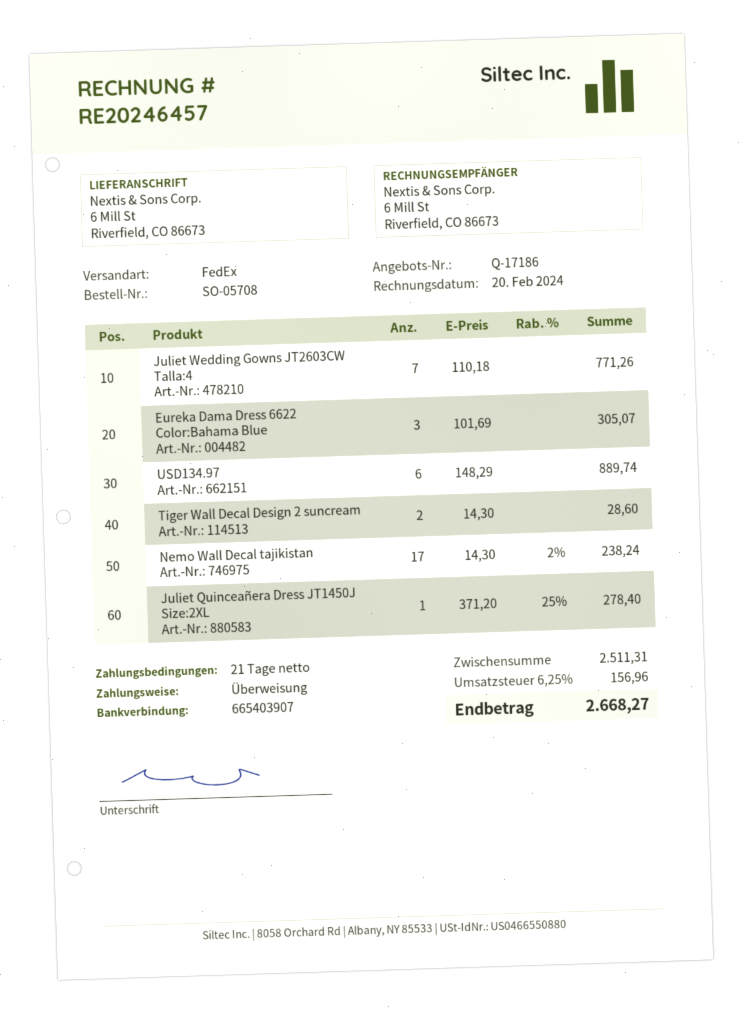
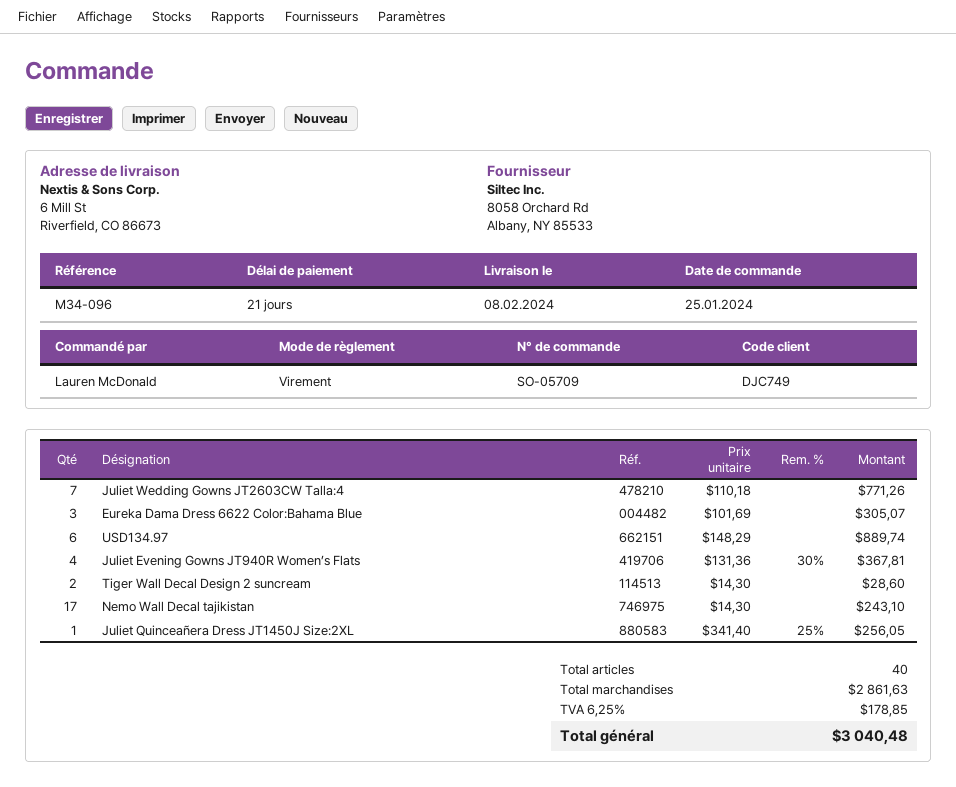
order number: SO-05708 -> SO-05709
Nemo Wall Decal tajikistan: 17 x 14.30 - 2% = 238.24 -> 17 x 14.30 = 243.10
Juliet Quinceañera Dress JT1450J Size:2XL: 1 x 371.20 - 25% = 278.40 -> 1 x 341.40 - 25% = 256.05
Juliet Evening Gowns JT940R Women’s Flats: none -> 4 x 131.36 - 30% = 367.81
subtotal: 2511.31 -> 2861.63
tax: 6.25% = 156.96 -> 6.25% = 178.85
total: 2668.27 -> 3040.48

